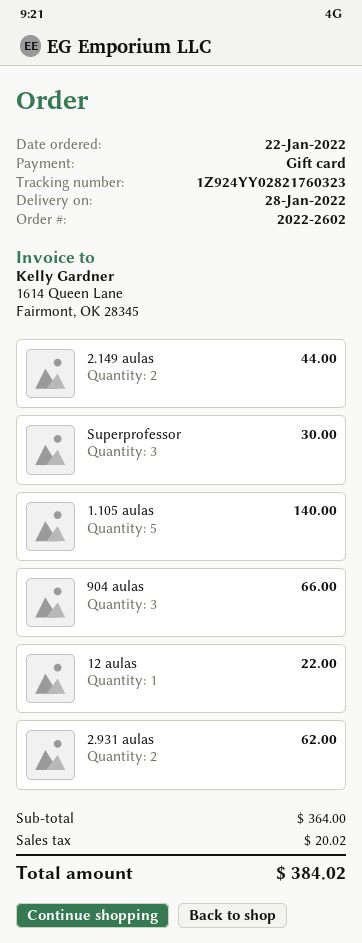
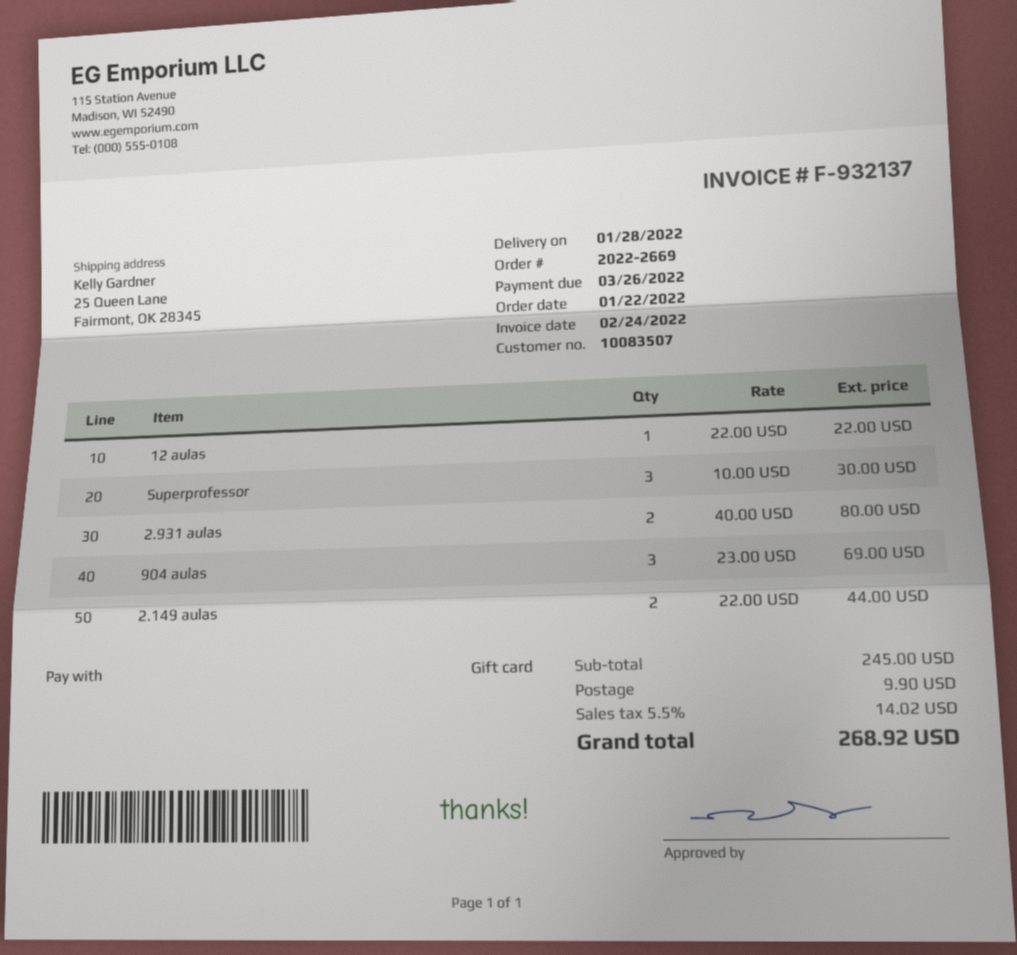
order number: 2022-2602 -> 2022-2669
1.105 aulas: 5 for 140.00 -> none
904 aulas: 3 for 66.00 -> 3 for 69.00
2.931 aulas: 2 for 62.00 -> 2 for 80.00
subtotal: 364.00 -> 245.00
shipping: none -> 9.90
tax: 20.02 -> 14.02
total: 384.02 -> 268.92

